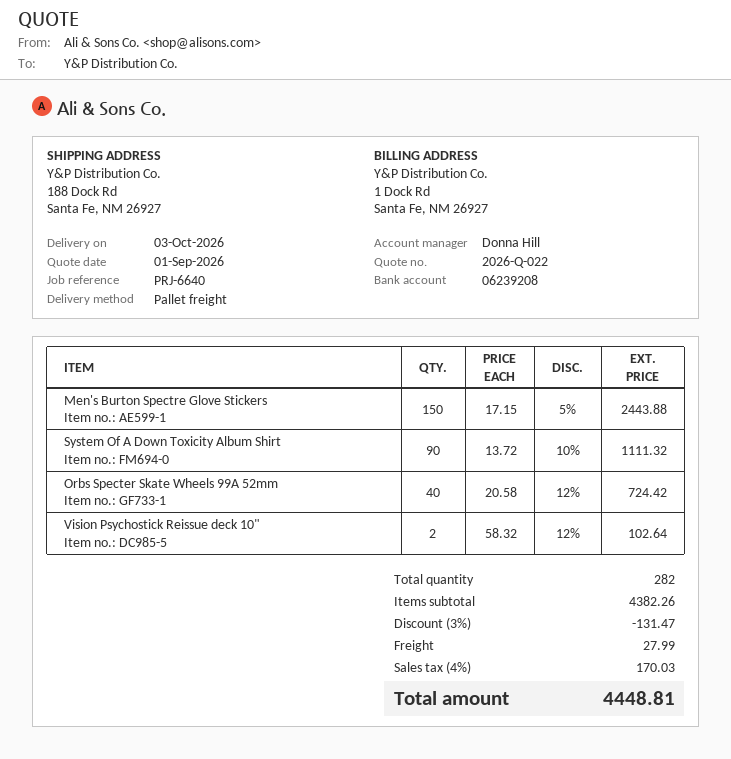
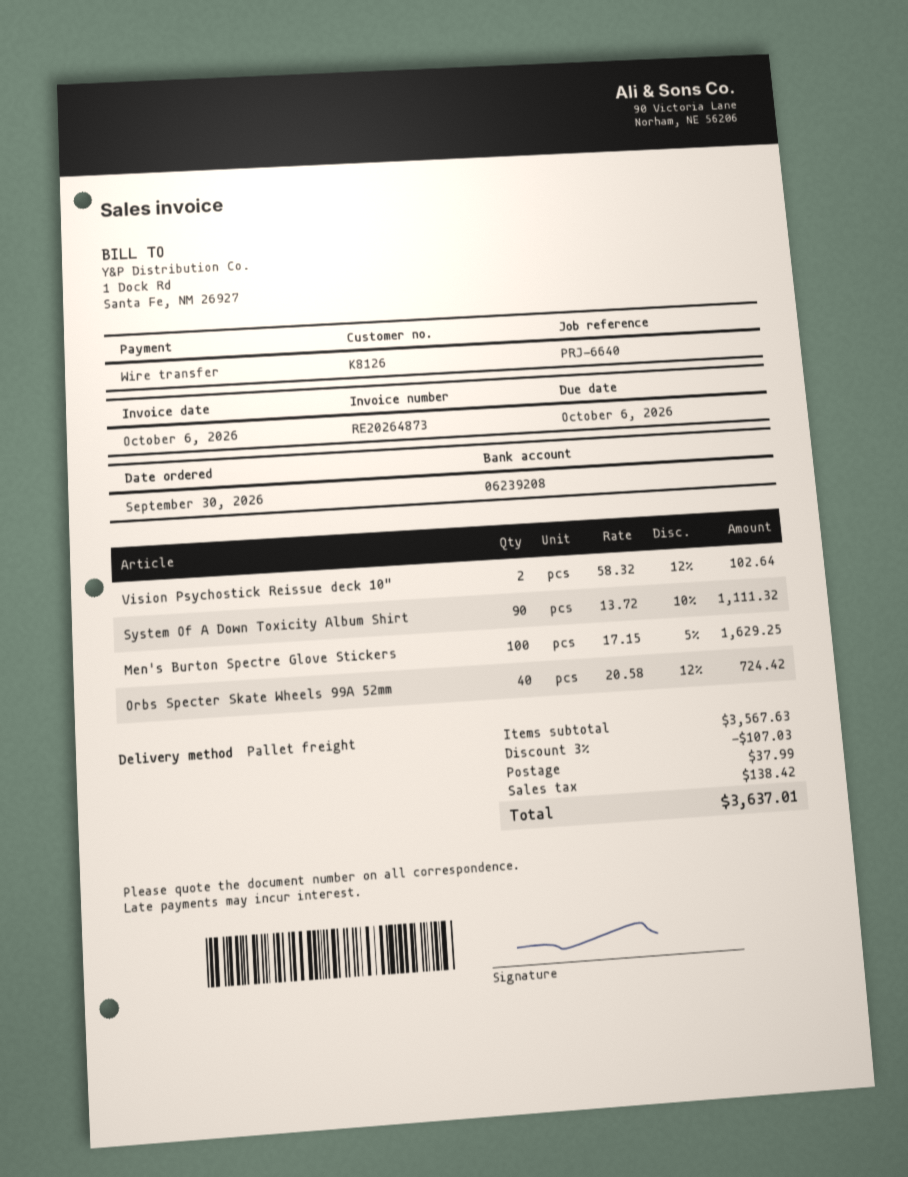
Men's Burton Spectre Glove Stickers: 150 x 17.15 - 5% = 2443.88 -> 100 x 17.15 - 5% = 1629.25
subtotal: 4382.26 -> 3567.63
discount: 3% = 131.47 -> 3% = 107.03
shipping: 27.99 -> 37.99
tax: 170.03 -> 138.42
total: 4448.81 -> 3637.01

